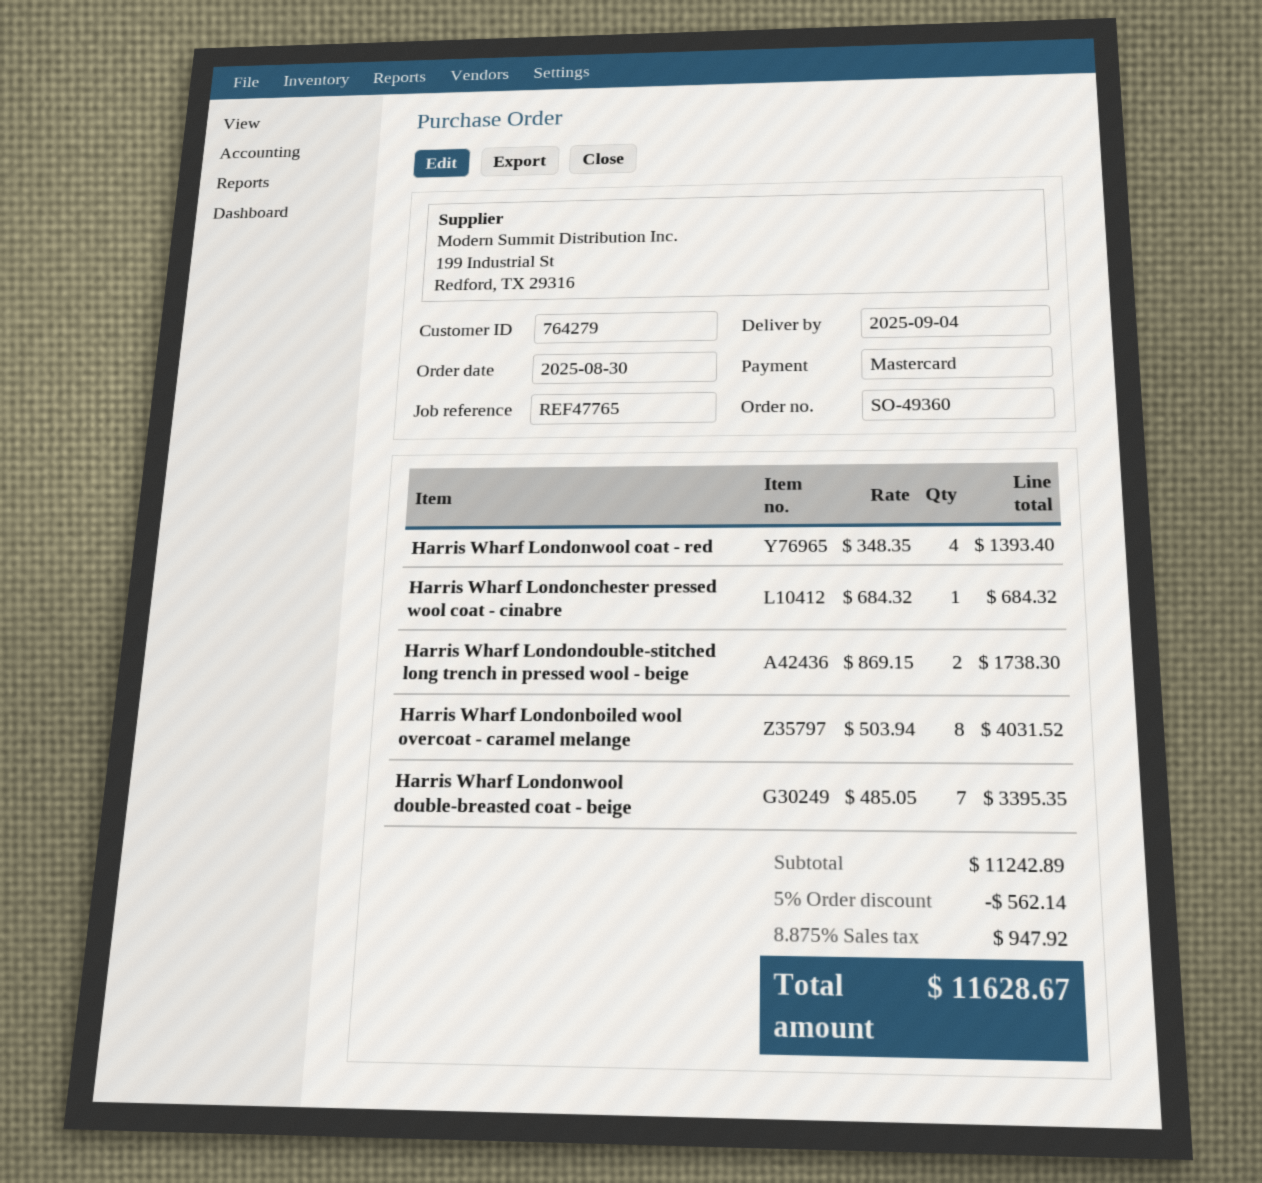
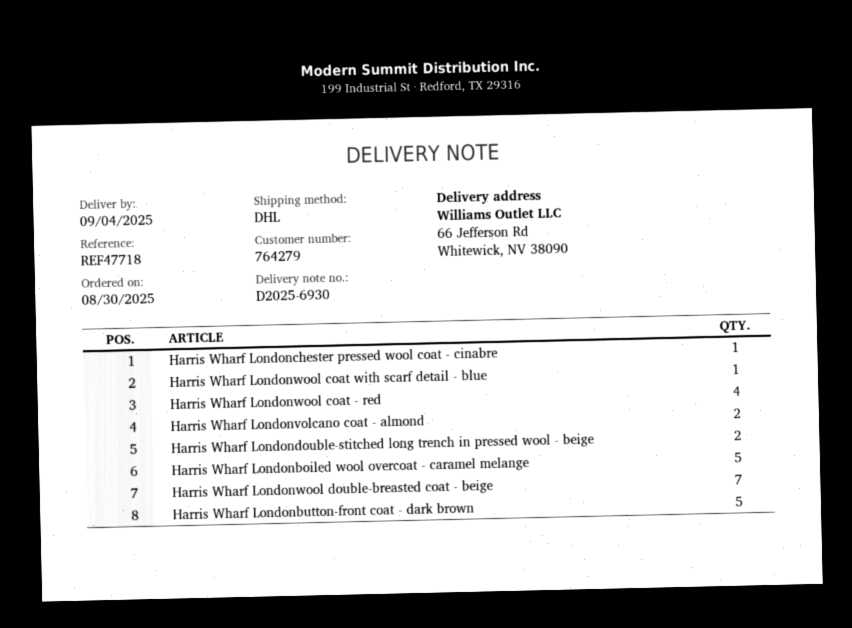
reference: REF47765 -> REF47718
Harris Wharf Londonboiled wool overcoat - caramel melange: 8 -> 5
Harris Wharf Londonwool coat with scarf detail - blue: none -> 1
Harris Wharf Londonvolcano coat - almond: none -> 2
Harris Wharf Londonbutton-front coat - dark brown: none -> 5

